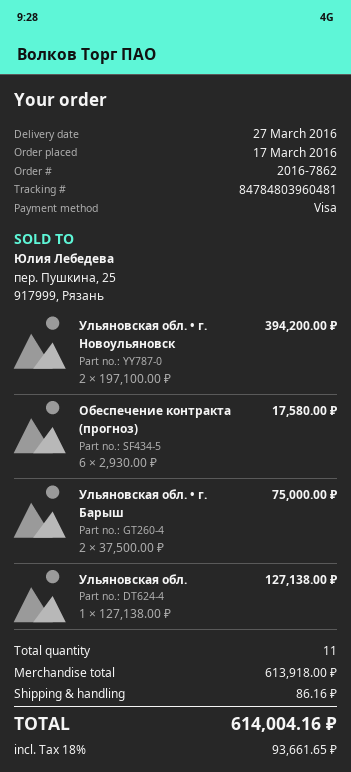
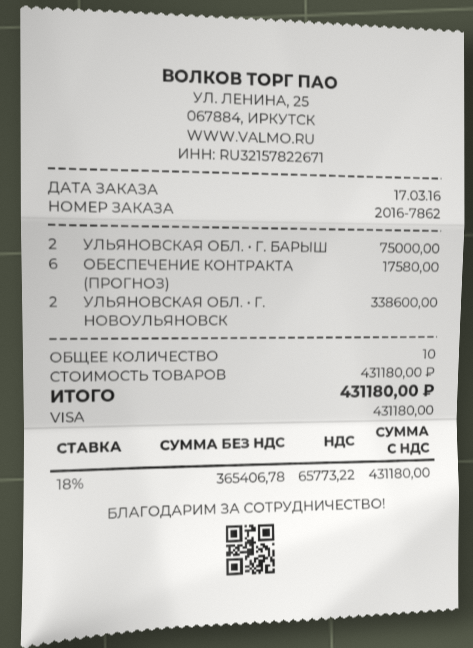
Ульяновская обл. • г. Новоульяновск: 2 for 394200.00 -> 2 for 338600.00
Ульяновская обл.: 1 for 127138.00 -> none
total quantity: 11 -> 10
subtotal: 613918.00 -> 431180.00
shipping: 86.16 -> none
tax: 18% = 93661.65 -> 18% = 65773.22
total: 614004.16 -> 431180.00

